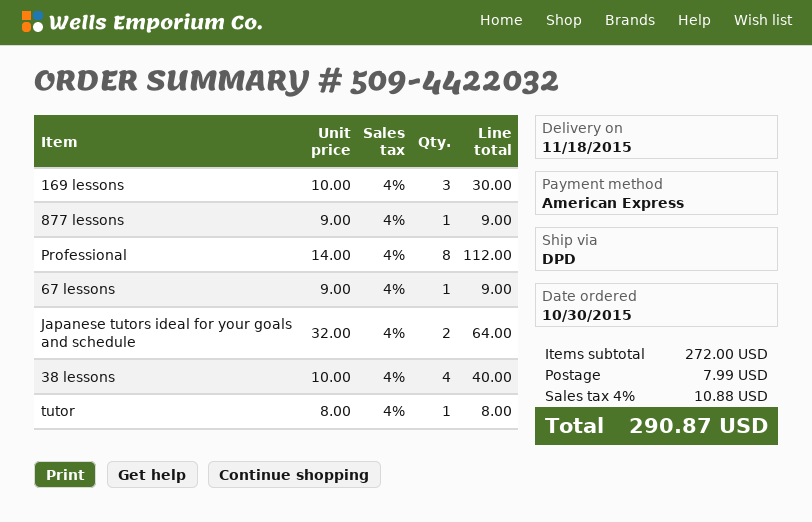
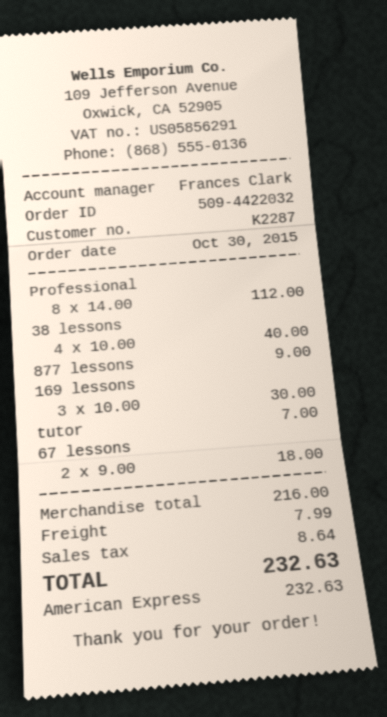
67 lessons: 1 x 9.00 = 9.00 -> 2 x 9.00 = 18.00
Japanese tutors ideal for your goals and schedule: 2 x 32.00 = 64.00 -> none
tutor: 1 x 8.00 = 8.00 -> 1 x 7.00 = 7.00
subtotal: 272.00 -> 216.00
tax: 10.88 -> 8.64
total: 290.87 -> 232.63

